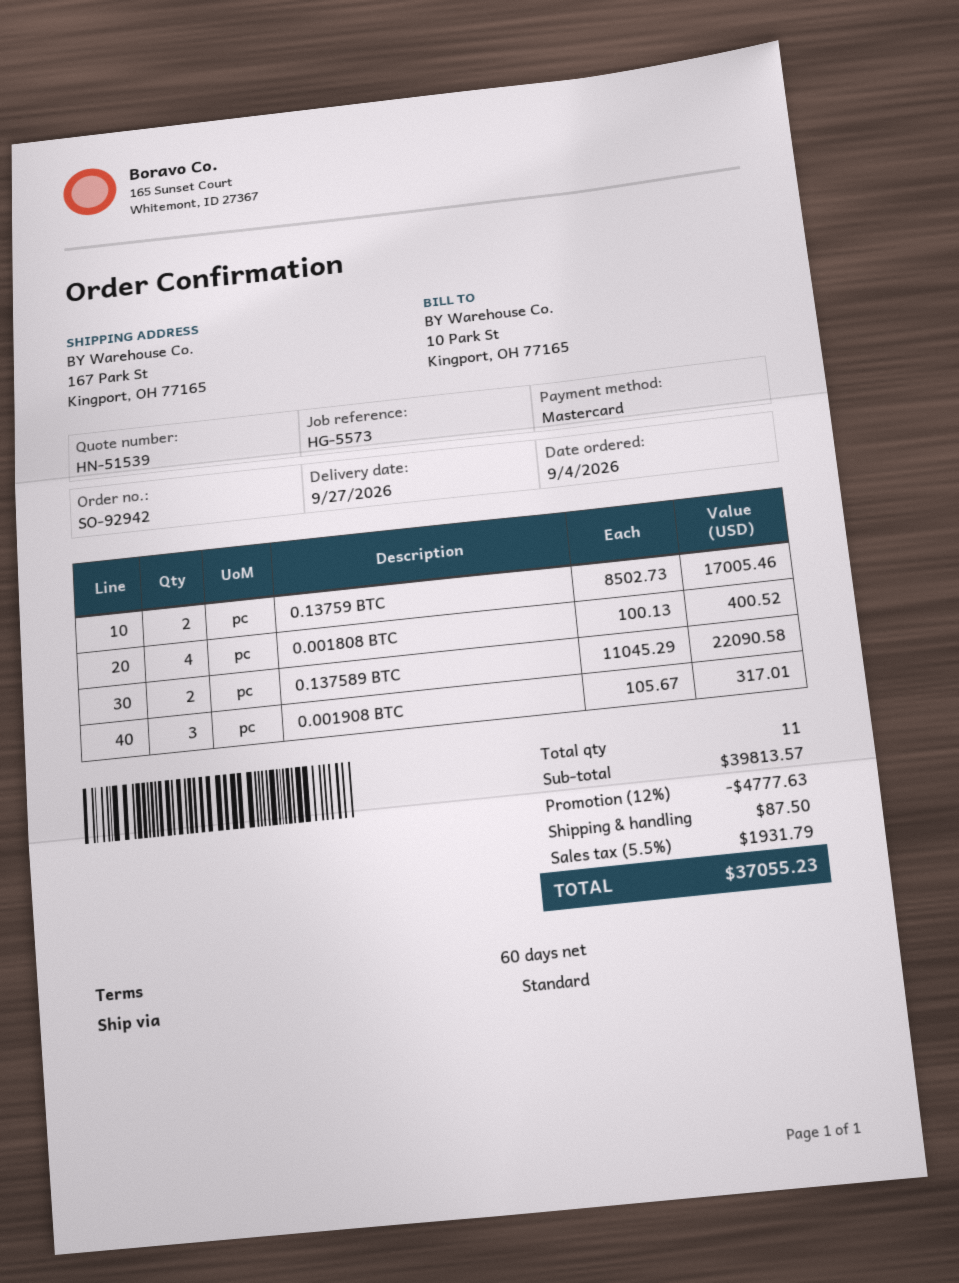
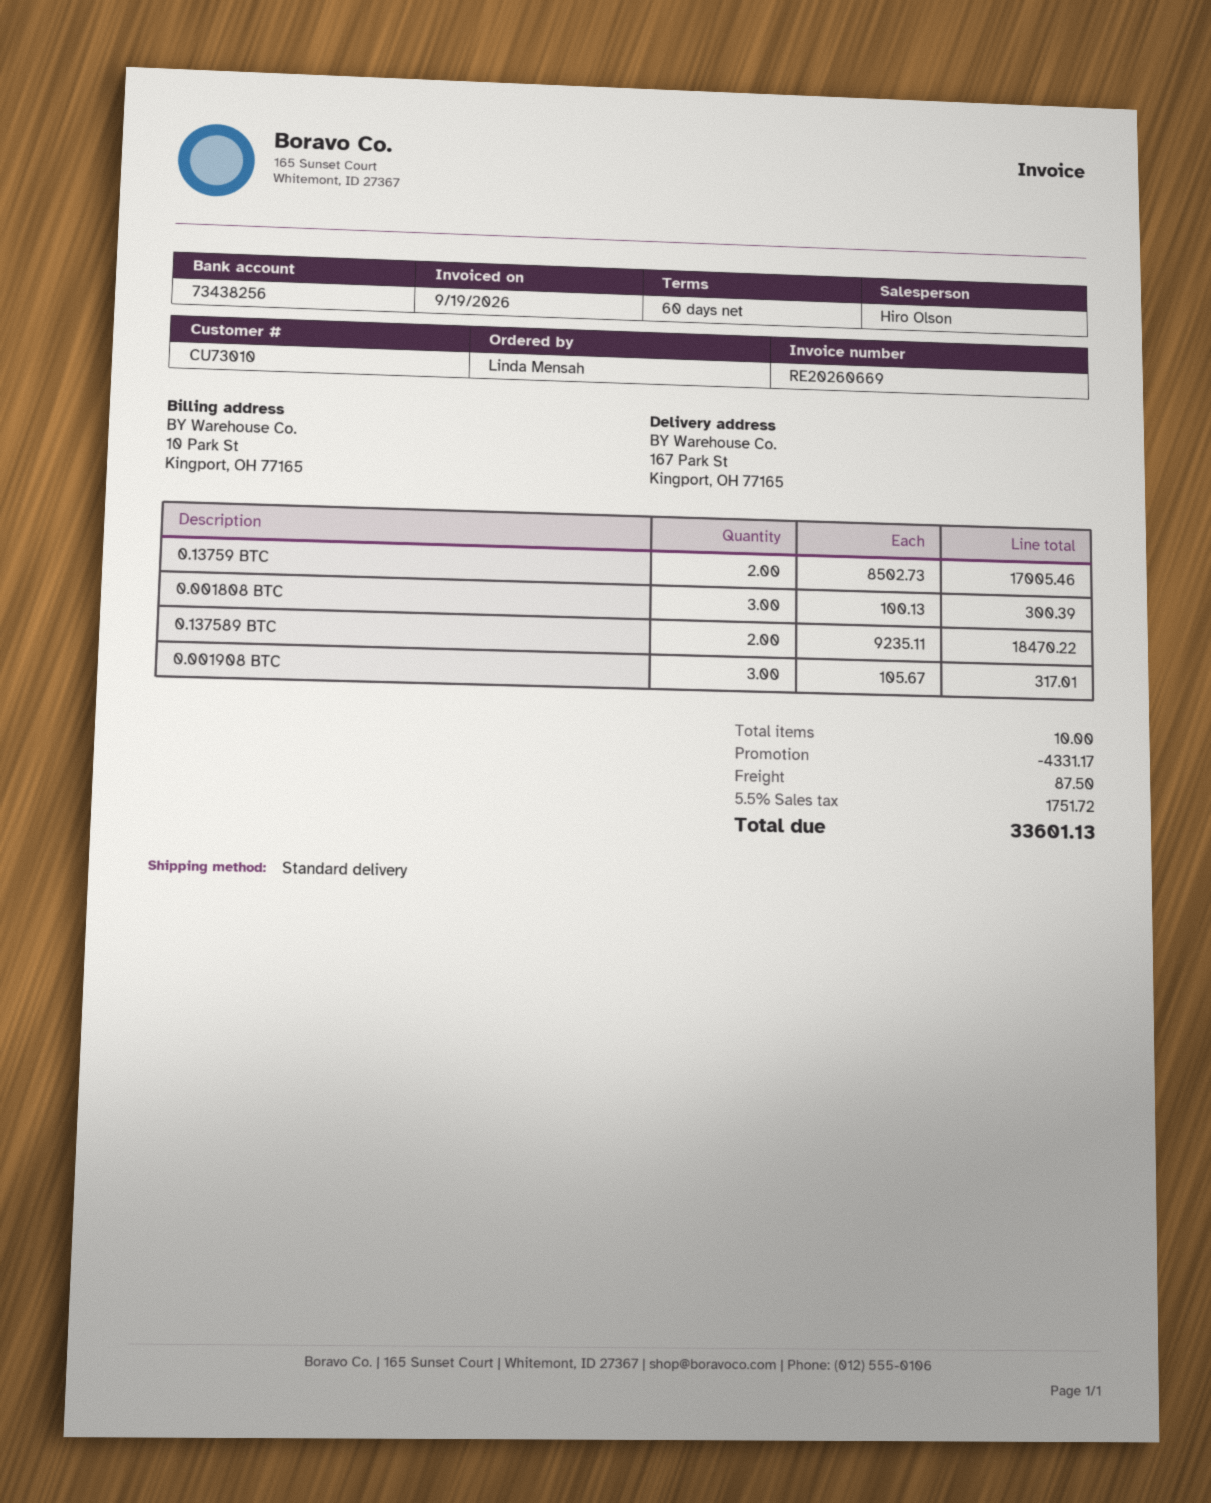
0.001808 BTC: 4 x 100.13 = 400.52 -> 3 x 100.13 = 300.39
0.137589 BTC: 2 x 11045.29 = 22090.58 -> 2 x 9235.11 = 18470.22
total quantity: 11 -> 10
discount: 4777.63 -> 4331.17
tax: 5.5% = 1931.79 -> 5.5% = 1751.72
total: 37055.23 -> 33601.13

